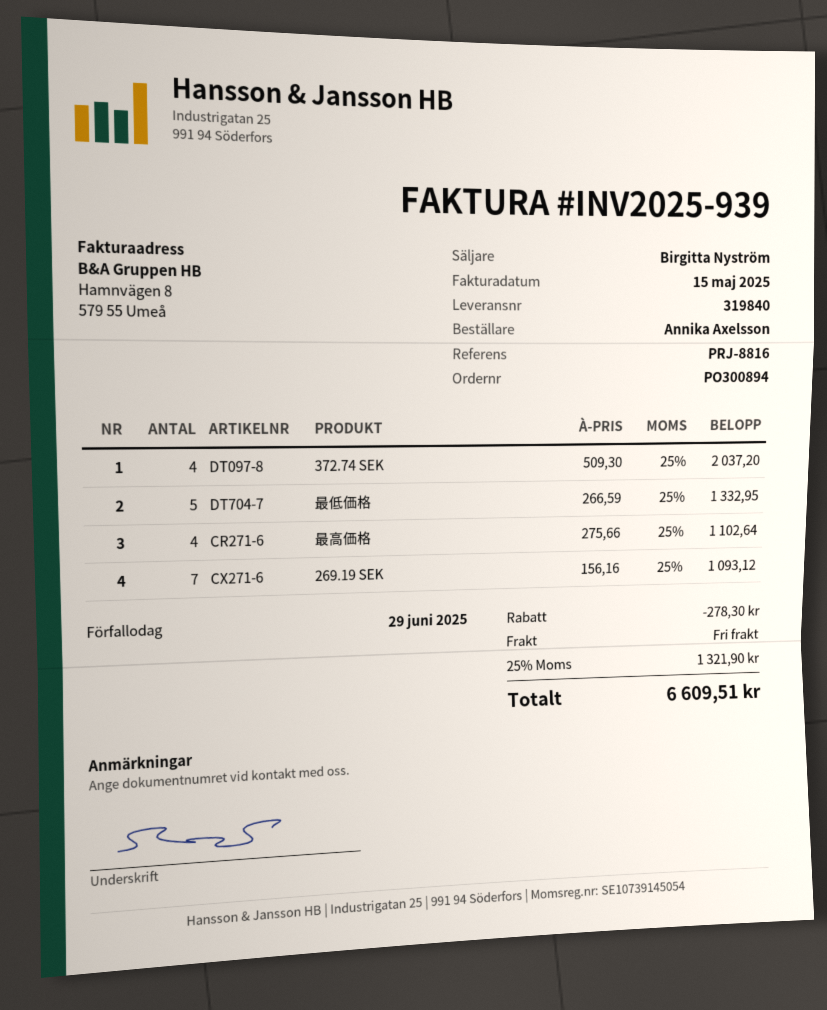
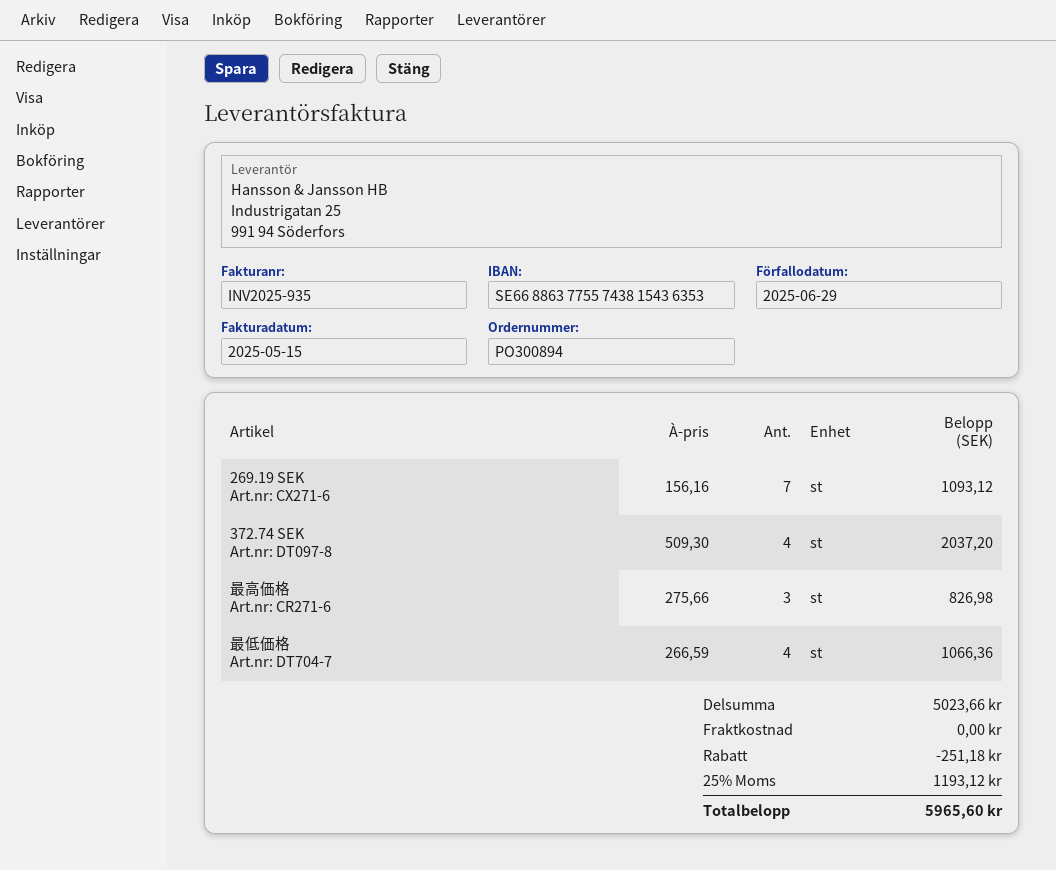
invoice number: INV2025-939 -> INV2025-935
最低価格: 5 x 266.59 = 1332.95 -> 4 x 266.59 = 1066.36
最高価格: 4 x 275.66 = 1102.64 -> 3 x 275.66 = 826.98
discount: 278.30 -> 251.18
tax: 25% = 1321.90 -> 25% = 1193.12
total: 6609.51 -> 5965.60

